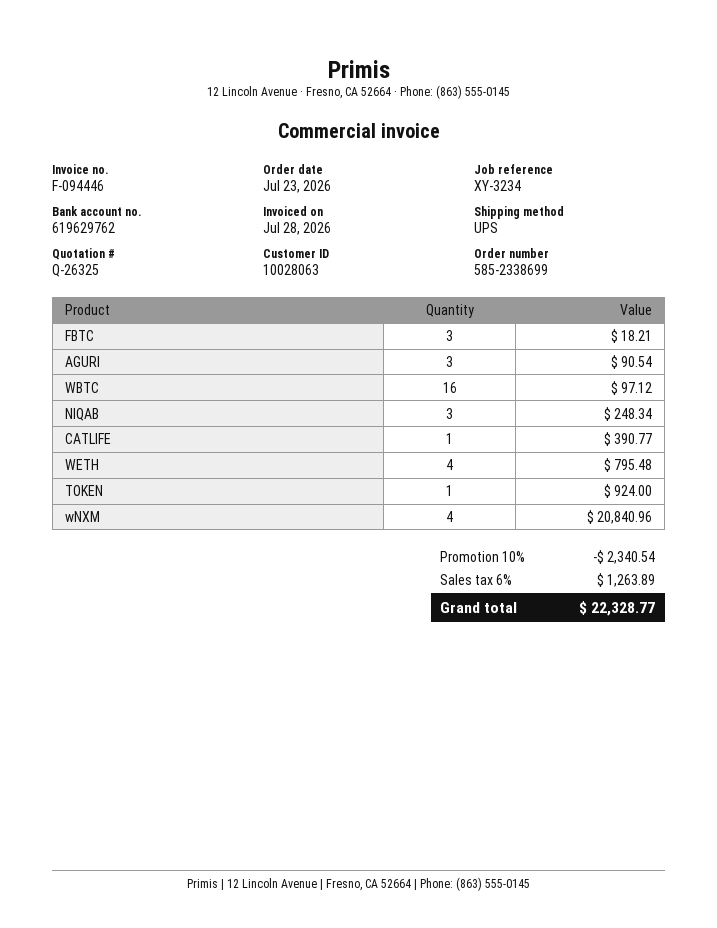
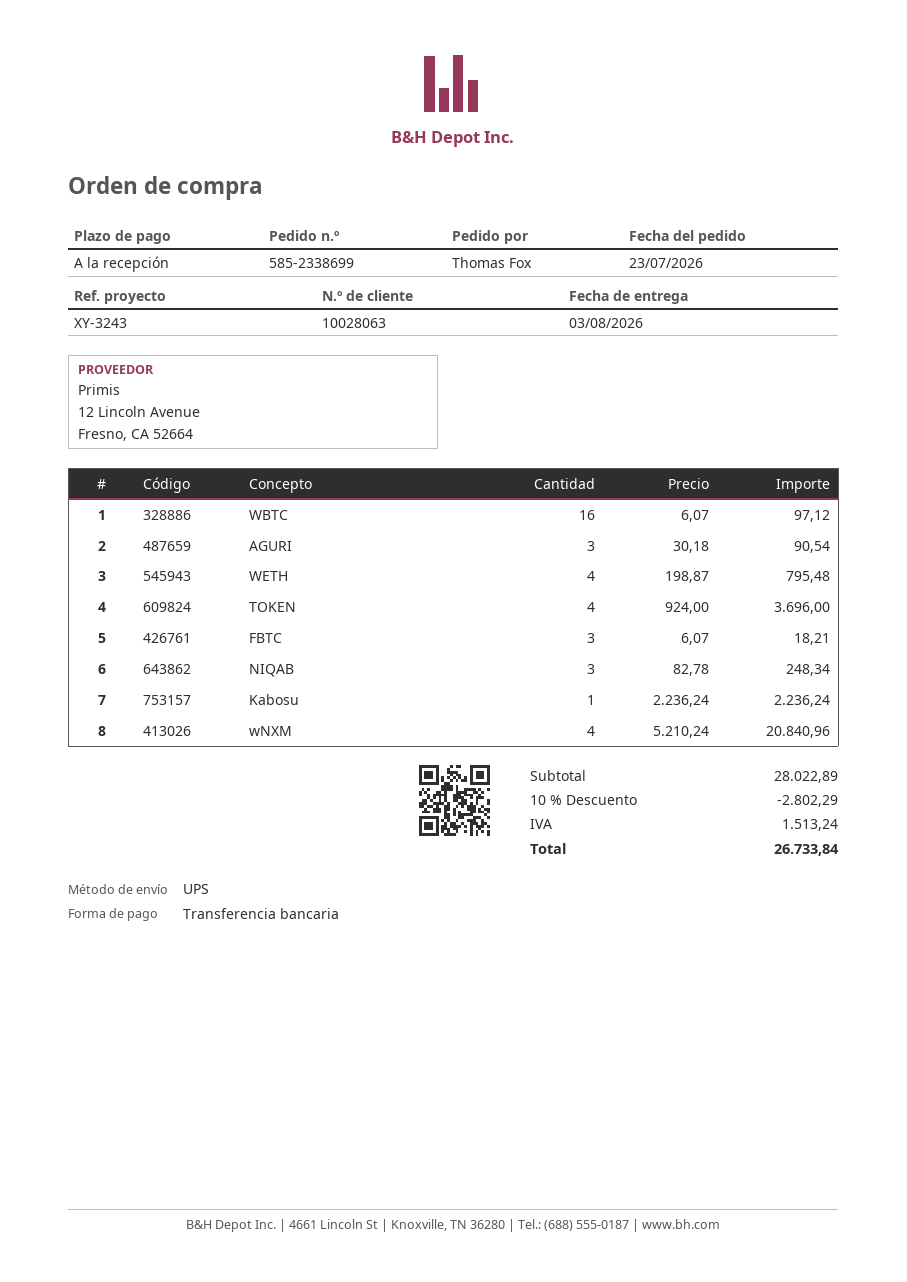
reference: XY-3234 -> XY-3243
CATLIFE: 1 for 390.77 -> none
TOKEN: 1 for 924.00 -> 4 for 3696.00
Kabosu: none -> 1 for 2236.24
discount: 10% = 2340.54 -> 10% = 2802.29
tax: 1263.89 -> 1513.24
total: 22328.77 -> 26733.84

